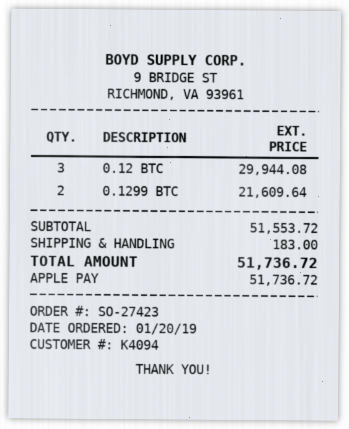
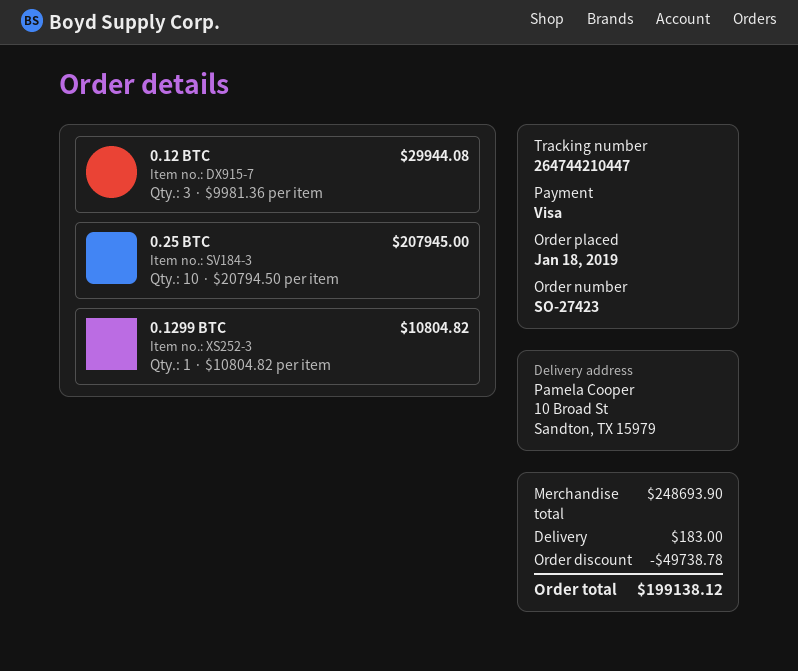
order date: 2019-01-20 -> 2019-01-18
payment method: Apple Pay -> Visa
0.1299 BTC: 2 for 21609.64 -> 1 for 10804.82
0.25 BTC: none -> 10 for 207945.00
subtotal: 51553.72 -> 248693.90
discount: none -> 49738.78
total: 51736.72 -> 199138.12

